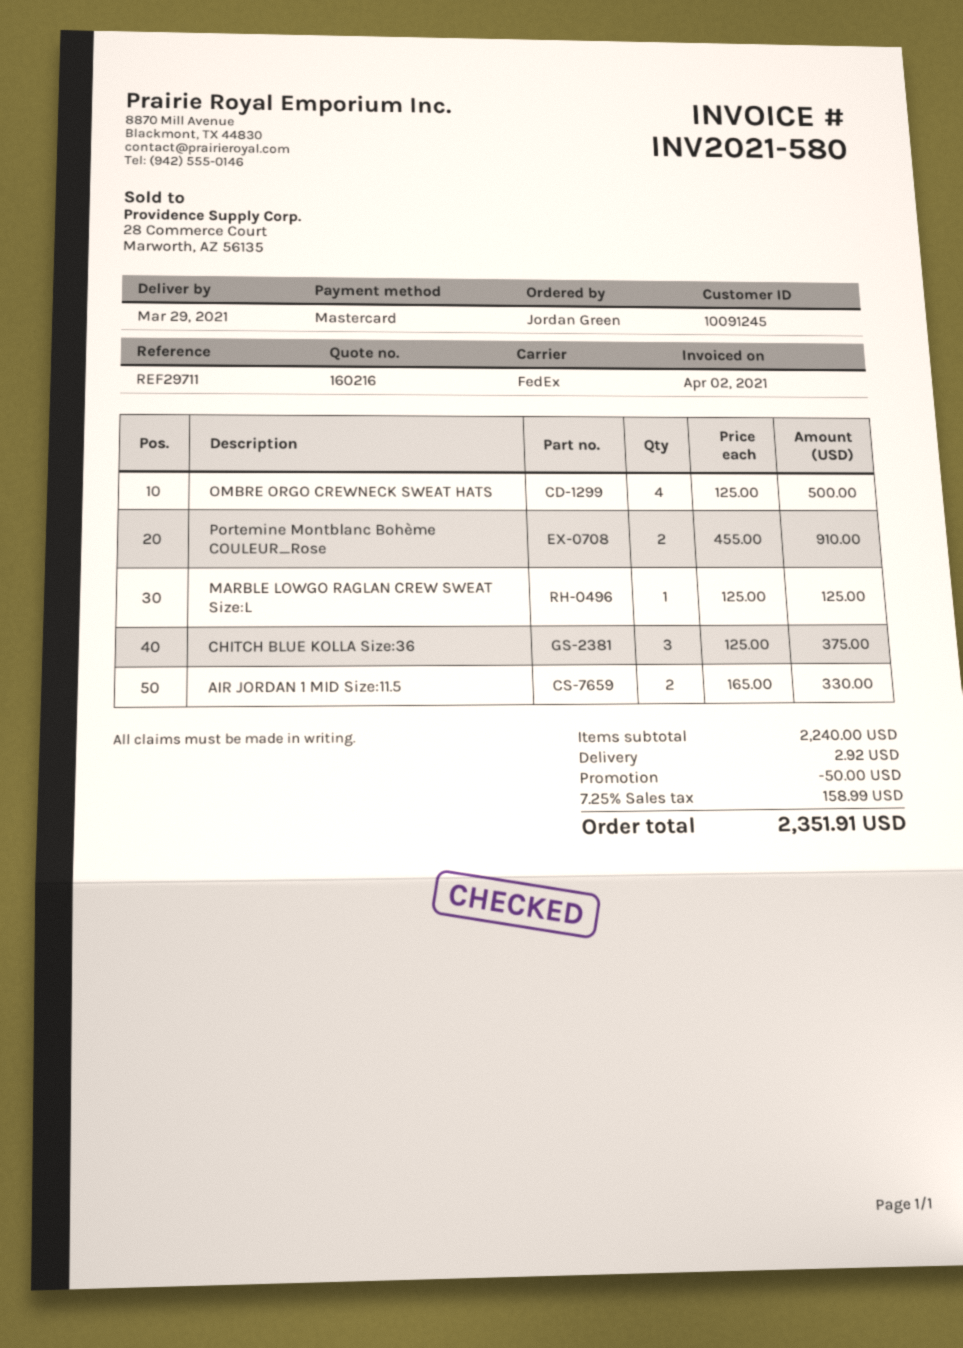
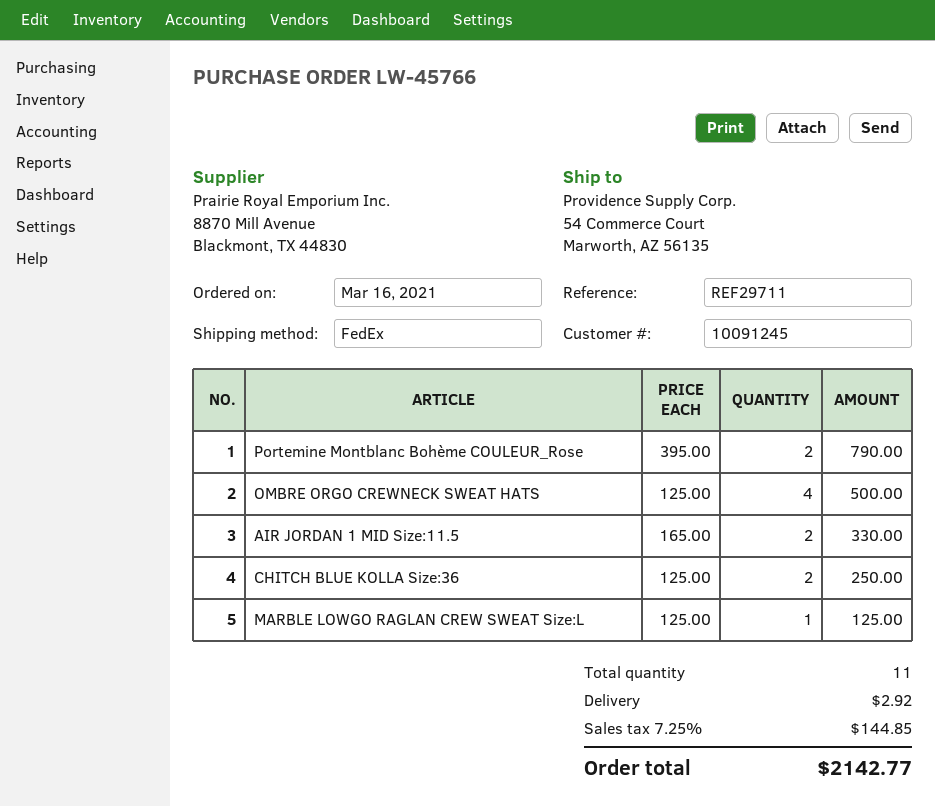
Portemine Montblanc Bohème COULEUR_Rose: 2 x 455.00 = 910.00 -> 2 x 395.00 = 790.00
CHITCH BLUE KOLLA Size:36: 3 x 125.00 = 375.00 -> 2 x 125.00 = 250.00
discount: 50.00 -> none
tax: 7.25% = 158.99 -> 7.25% = 144.85
total: 2351.91 -> 2142.77

